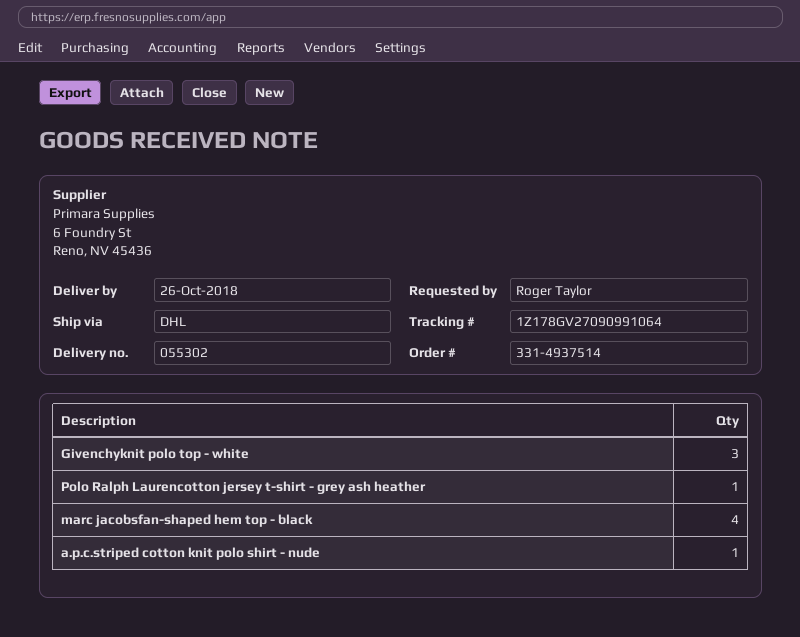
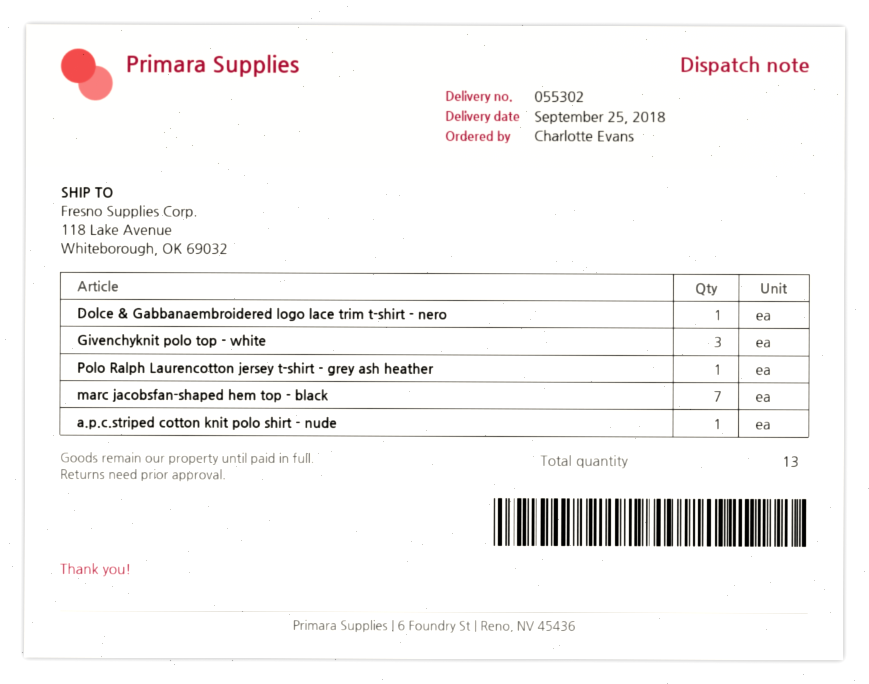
delivery date: 2018-10-26 -> 2018-09-25
ordered by: Roger Taylor -> Charlotte Evans
marc jacobsfan-shaped hem top - black: 4 -> 7
Dolce & Gabbanaembroidered logo lace trim t-shirt - nero: none -> 1

